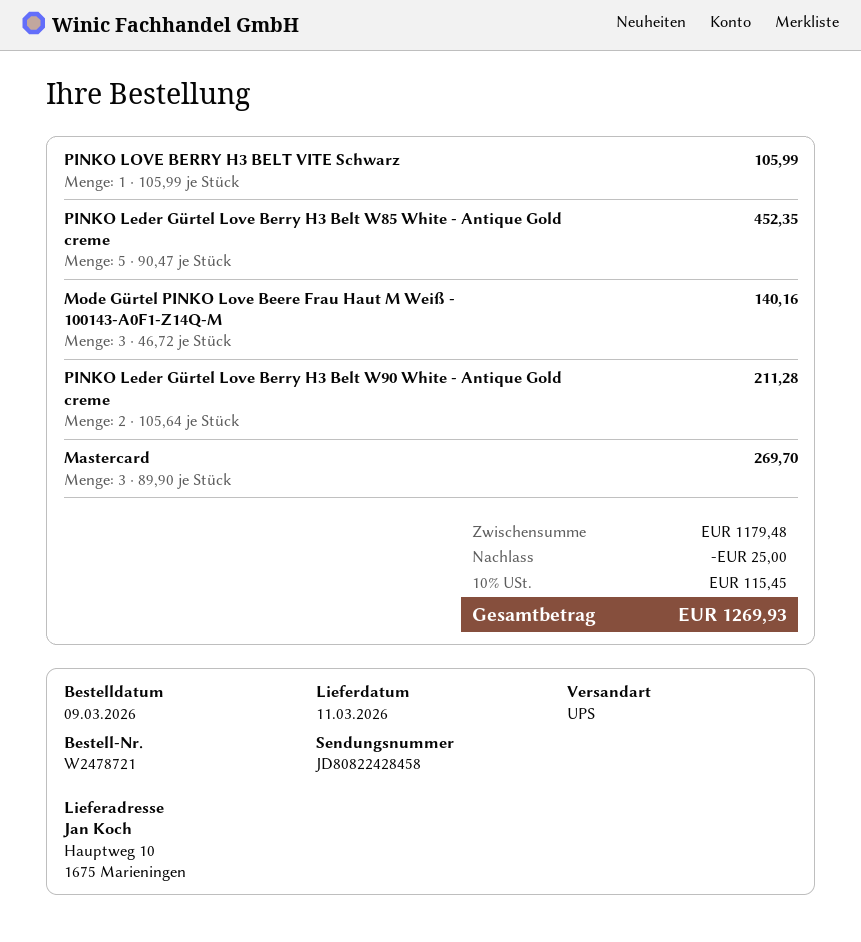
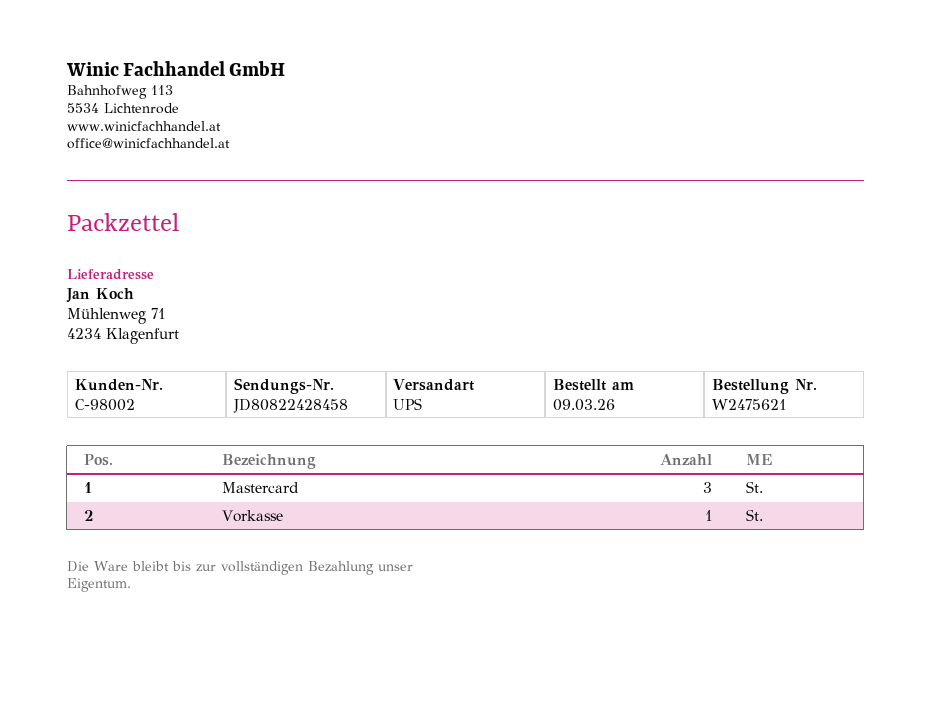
order number: W2478721 -> W2475621
ship to: Hauptweg 10, 1675 Marieningen -> Mühlenweg 71, 4234 Klagenfurt
PINKO LOVE BERRY H3 BELT VITE Schwarz: 1 -> none
PINKO Leder Gürtel Love Berry H3 Belt W85 White - Antique Gold creme: 5 -> none
Mode Gürtel PINKO Love Beere Frau Haut M Weiß - 100143-A0F1-Z14Q-M: 3 -> none
PINKO Leder Gürtel Love Berry H3 Belt W90 White - Antique Gold creme: 2 -> none
Vorkasse: none -> 1

